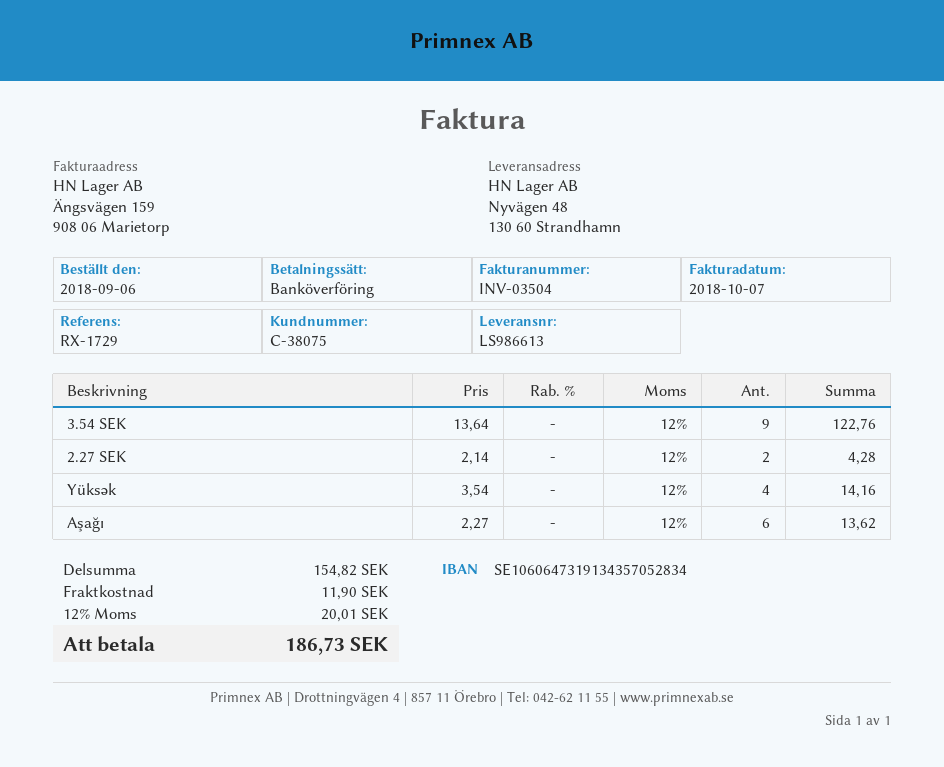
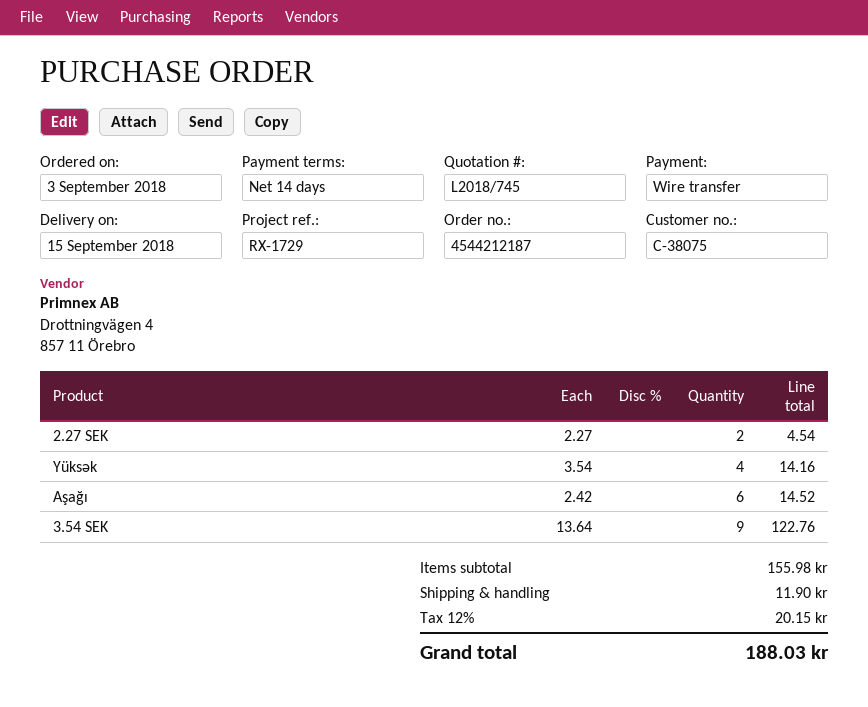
order date: 2018-09-06 -> 2018-09-03
2.27 SEK: 2 x 2.14 = 4.28 -> 2 x 2.27 = 4.54
Aşağı: 6 x 2.27 = 13.62 -> 6 x 2.42 = 14.52
subtotal: 154.82 -> 155.98
tax: 12% = 20.01 -> 12% = 20.15
total: 186.73 -> 188.03

